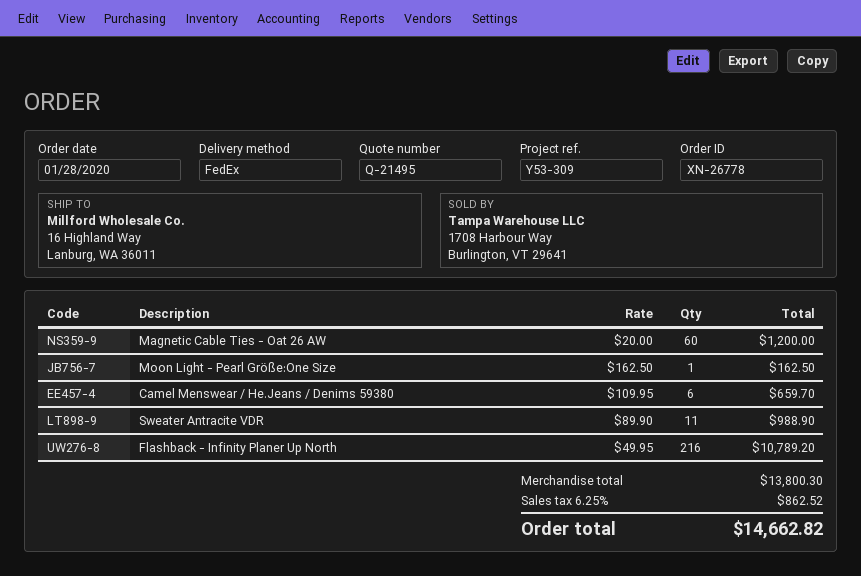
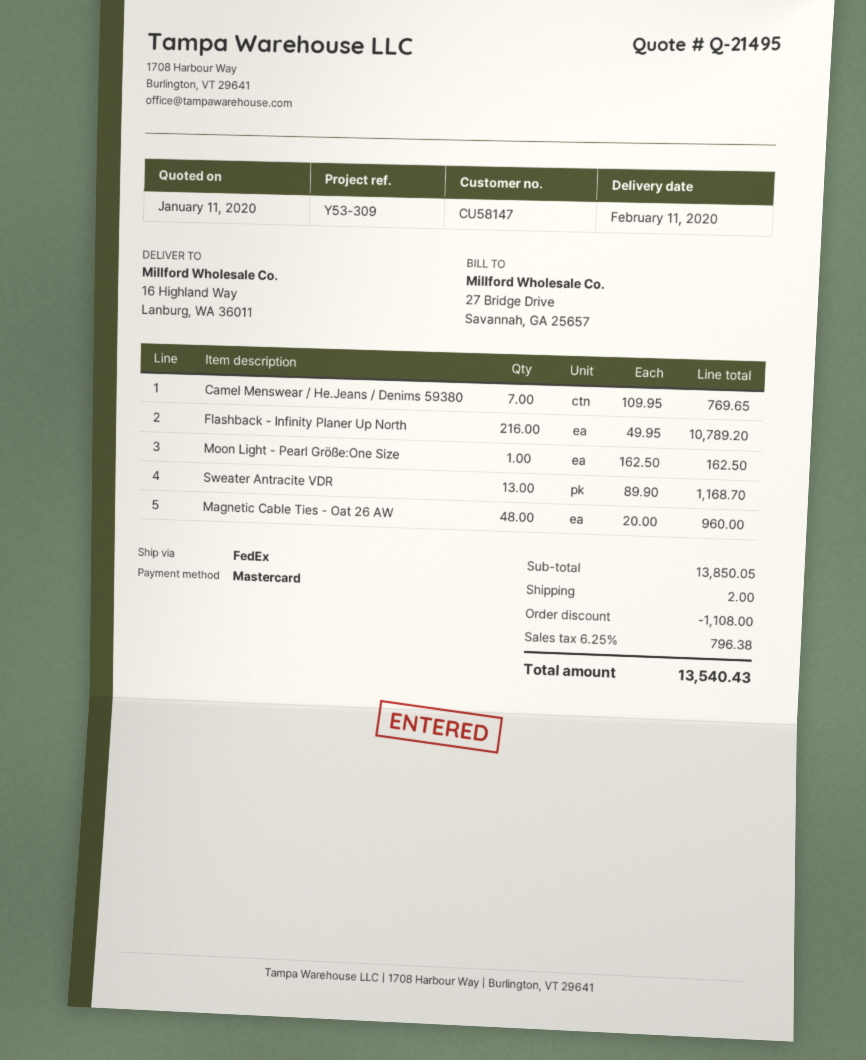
Magnetic Cable Ties - Oat 26 AW: 60 x 20.00 = 1200.00 -> 48 x 20.00 = 960.00
Camel Menswear / He.Jeans / Denims 59380: 6 x 109.95 = 659.70 -> 7 x 109.95 = 769.65
Sweater Antracite VDR: 11 x 89.90 = 988.90 -> 13 x 89.90 = 1168.70
subtotal: 13800.30 -> 13850.05
discount: none -> 1108.00
shipping: none -> 2.00
tax: 6.25% = 862.52 -> 6.25% = 796.38
total: 14662.82 -> 13540.43

